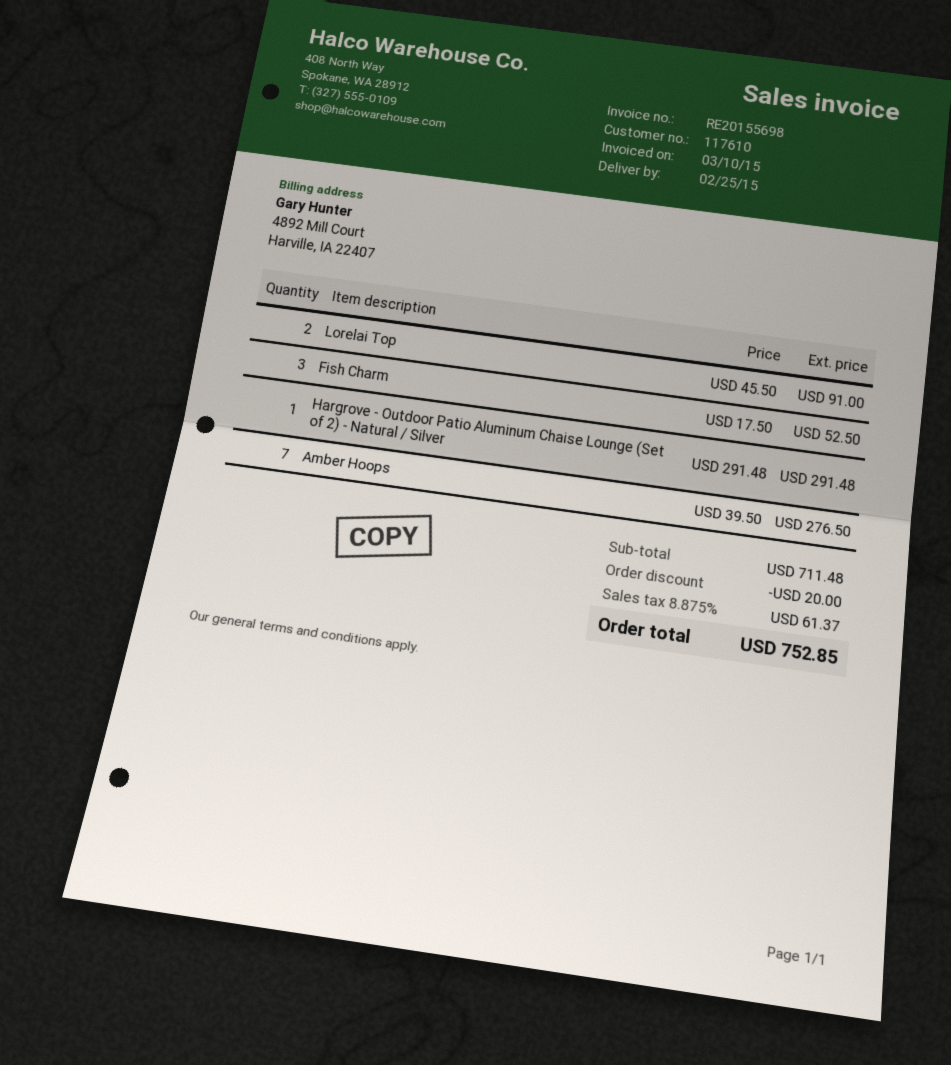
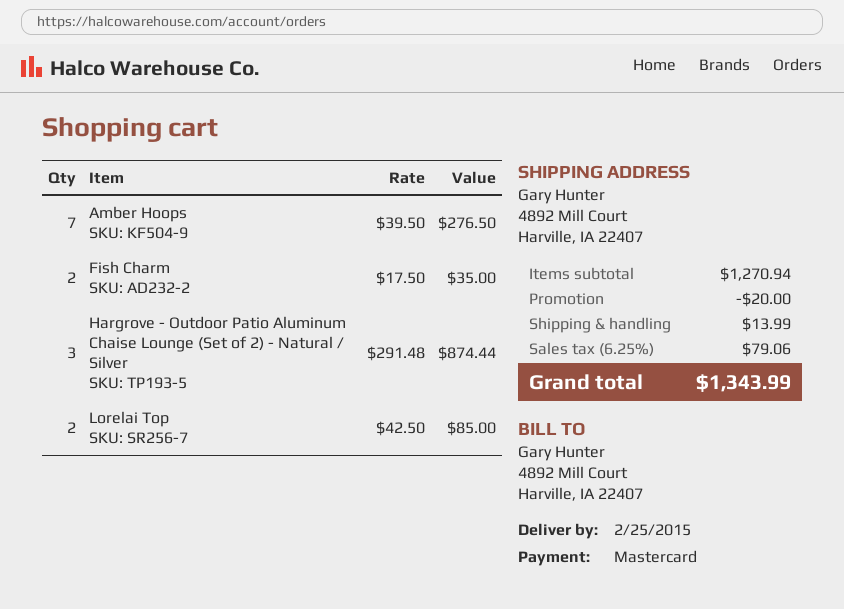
Lorelai Top: 2 x 45.50 = 91.00 -> 2 x 42.50 = 85.00
Fish Charm: 3 x 17.50 = 52.50 -> 2 x 17.50 = 35.00
Hargrove - Outdoor Patio Aluminum Chaise Lounge (Set of 2) - Natural / Silver: 1 x 291.48 = 291.48 -> 3 x 291.48 = 874.44
subtotal: 711.48 -> 1270.94
shipping: none -> 13.99
tax: 8.875% = 61.37 -> 6.25% = 79.06
total: 752.85 -> 1343.99

